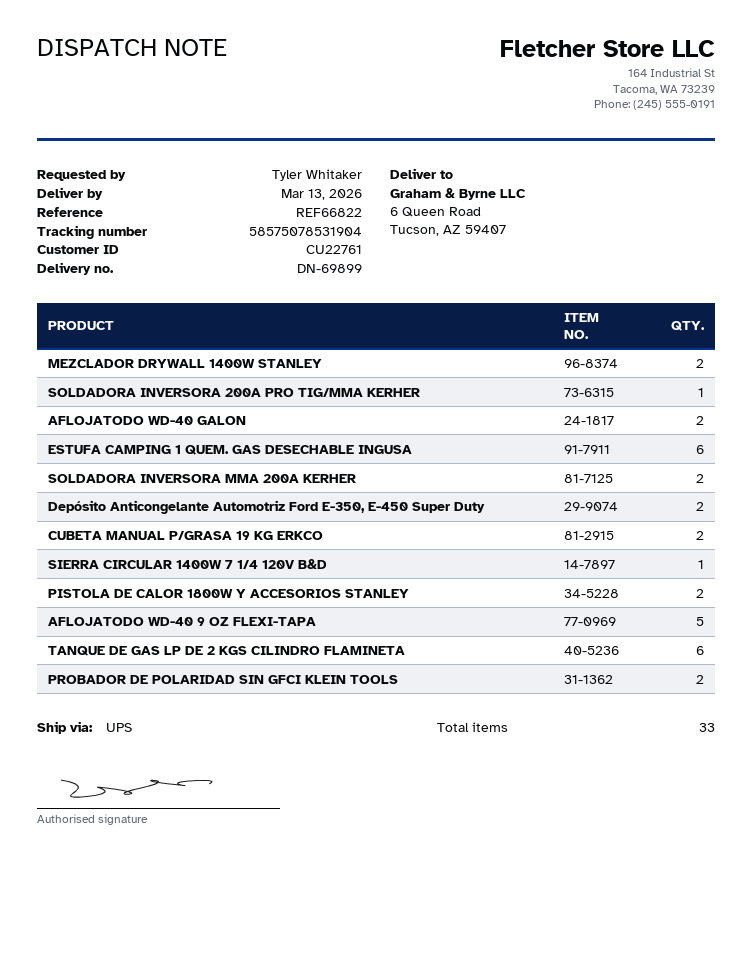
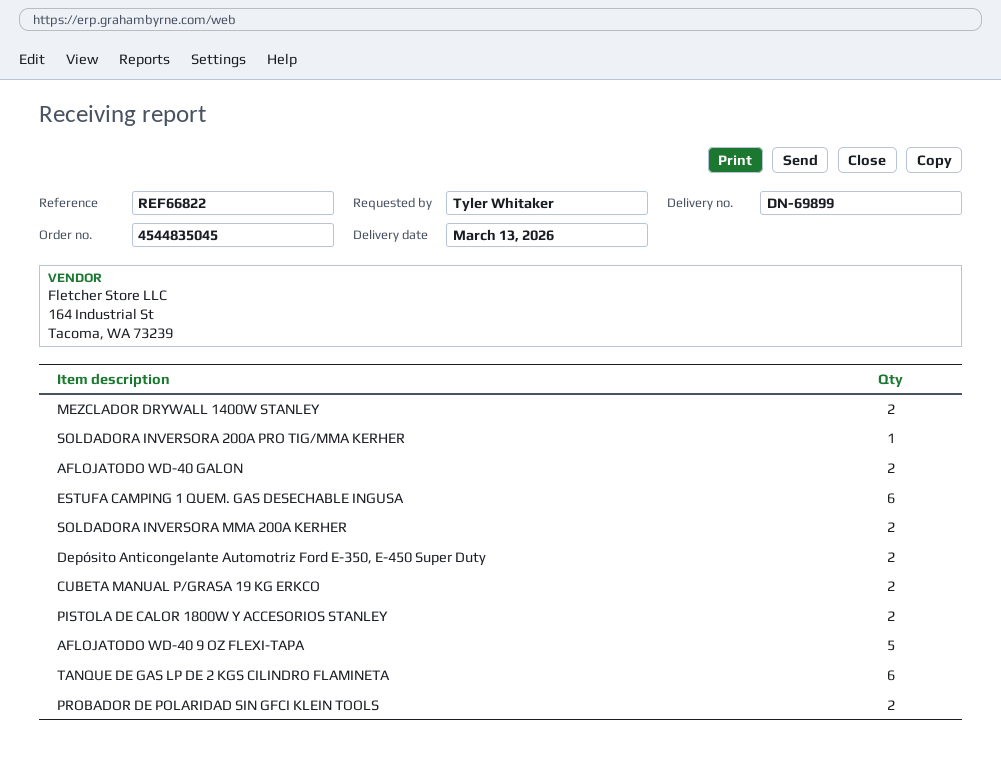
SIERRA CIRCULAR 1400W 7 1/4 120V B&D: 1 -> none

